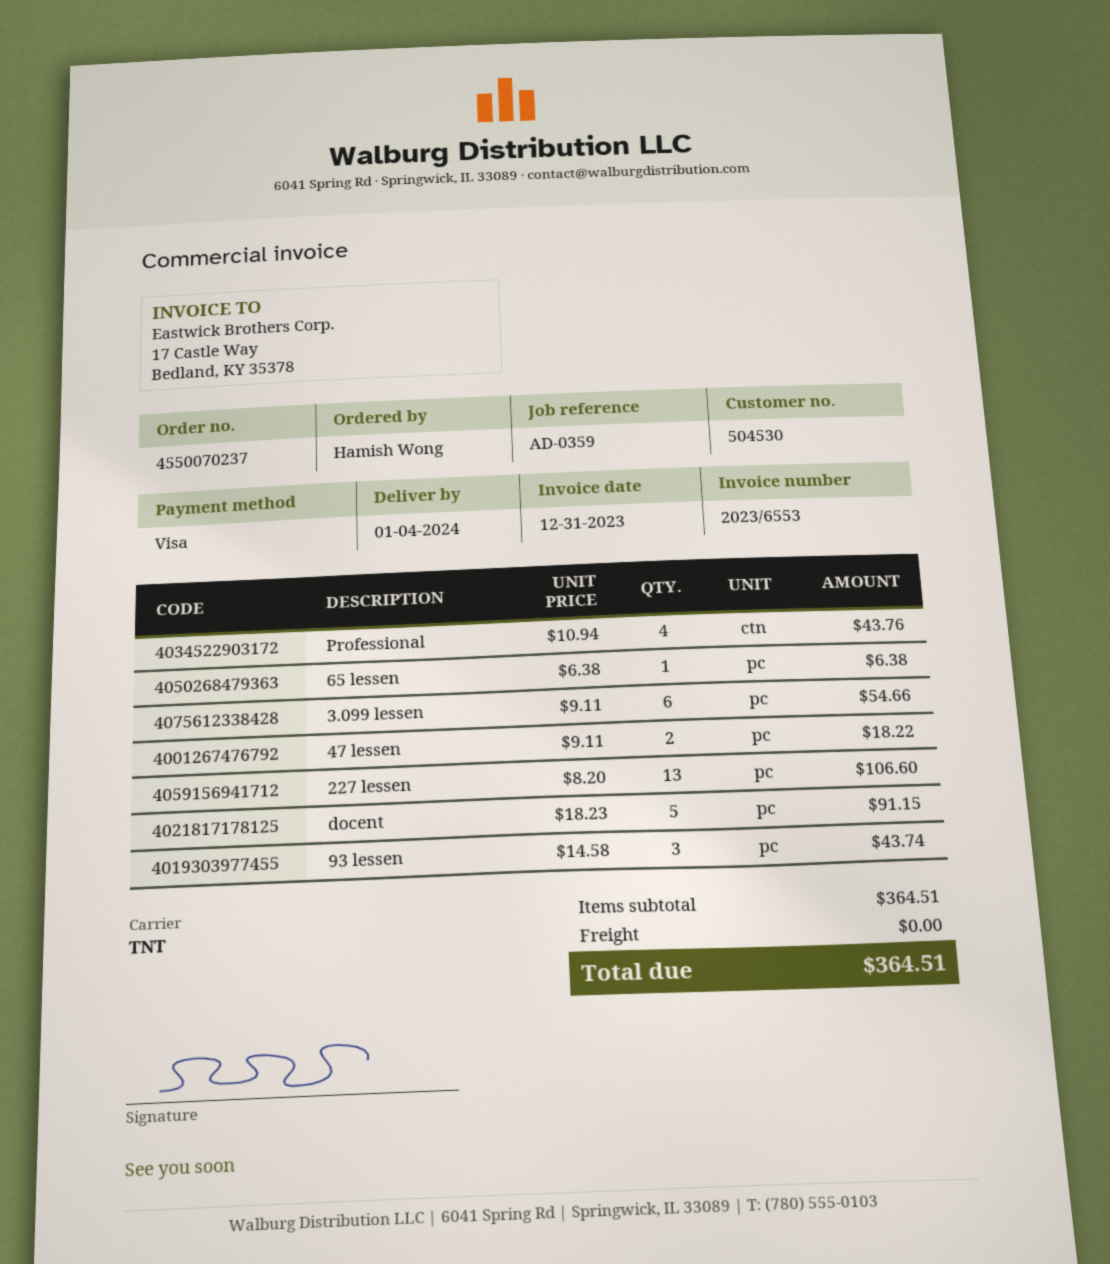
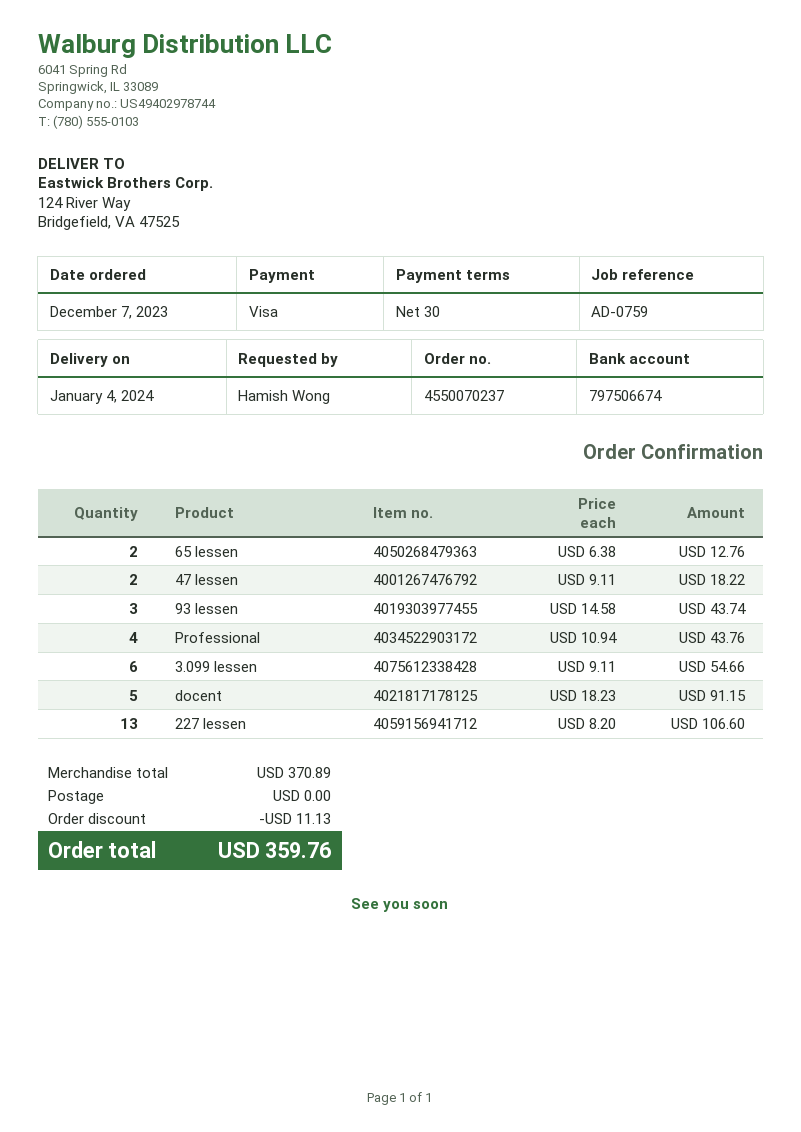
reference: AD-0359 -> AD-0759
65 lessen: 1 x 6.38 = 6.38 -> 2 x 6.38 = 12.76
subtotal: 364.51 -> 370.89
discount: none -> 11.13
total: 364.51 -> 359.76

